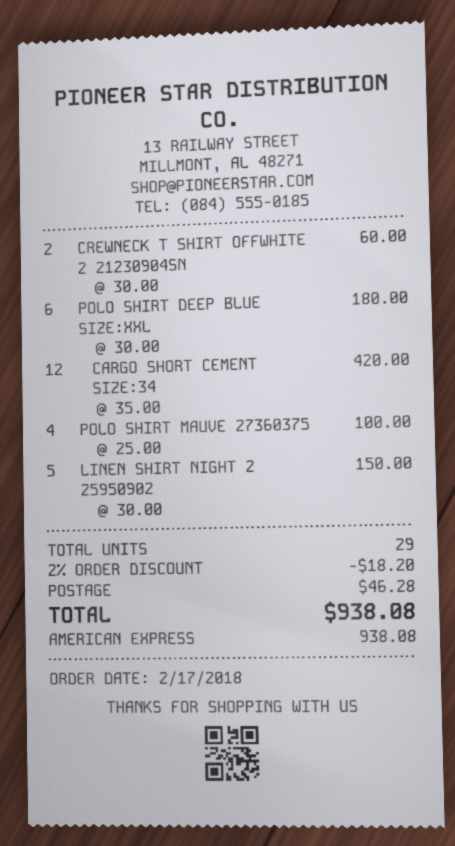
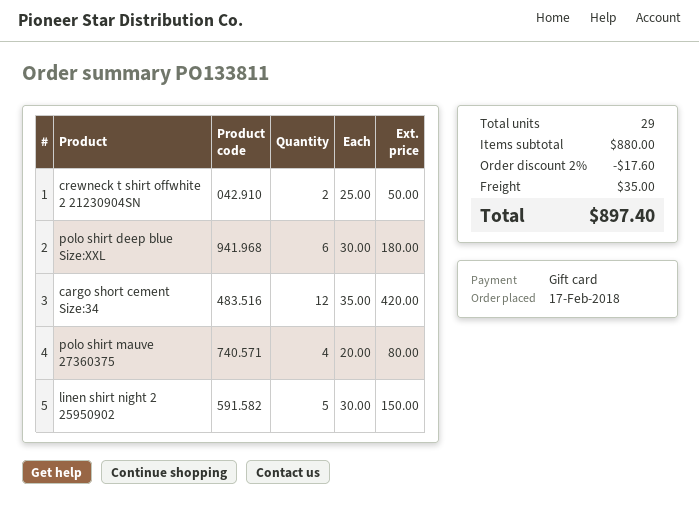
payment method: American Express -> gift card
CREWNECK T SHIRT OFFWHITE 2 21230904SN: 2 x 30.00 = 60.00 -> 2 x 25.00 = 50.00
POLO SHIRT MAUVE 27360375: 4 x 25.00 = 100.00 -> 4 x 20.00 = 80.00
discount: 2% = 18.20 -> 2% = 17.60
shipping: 46.28 -> 35.00
total: 938.08 -> 897.40

